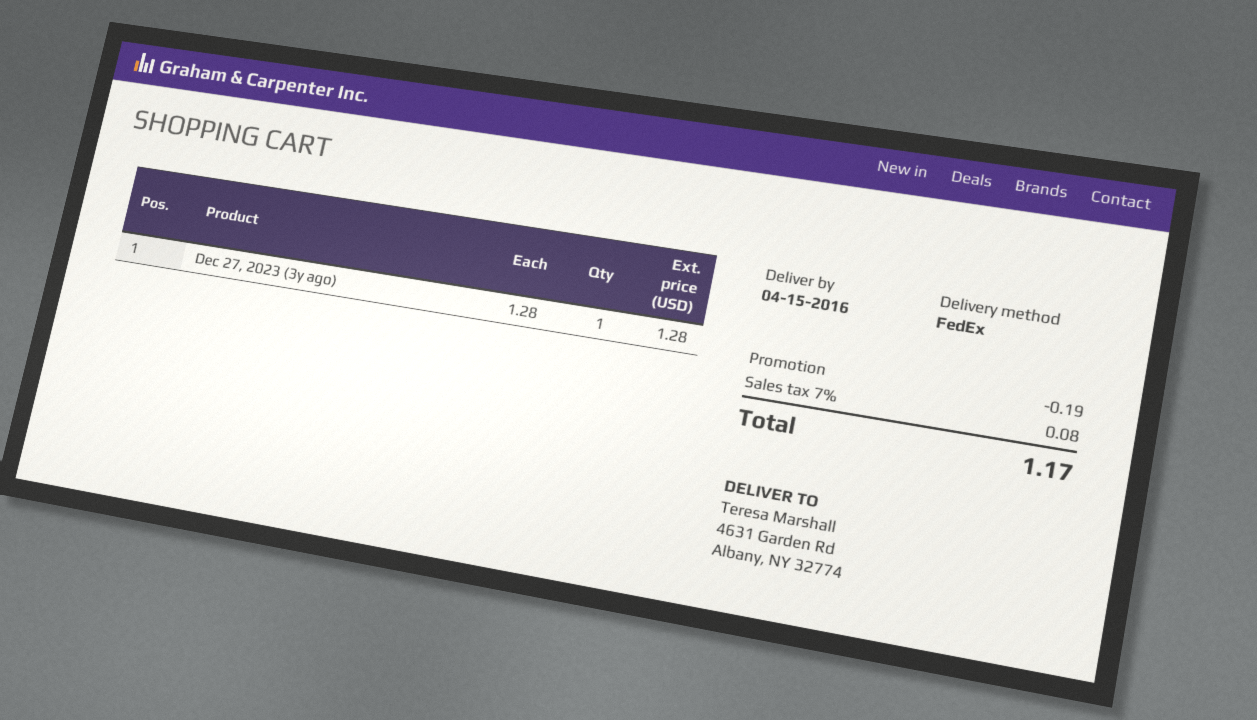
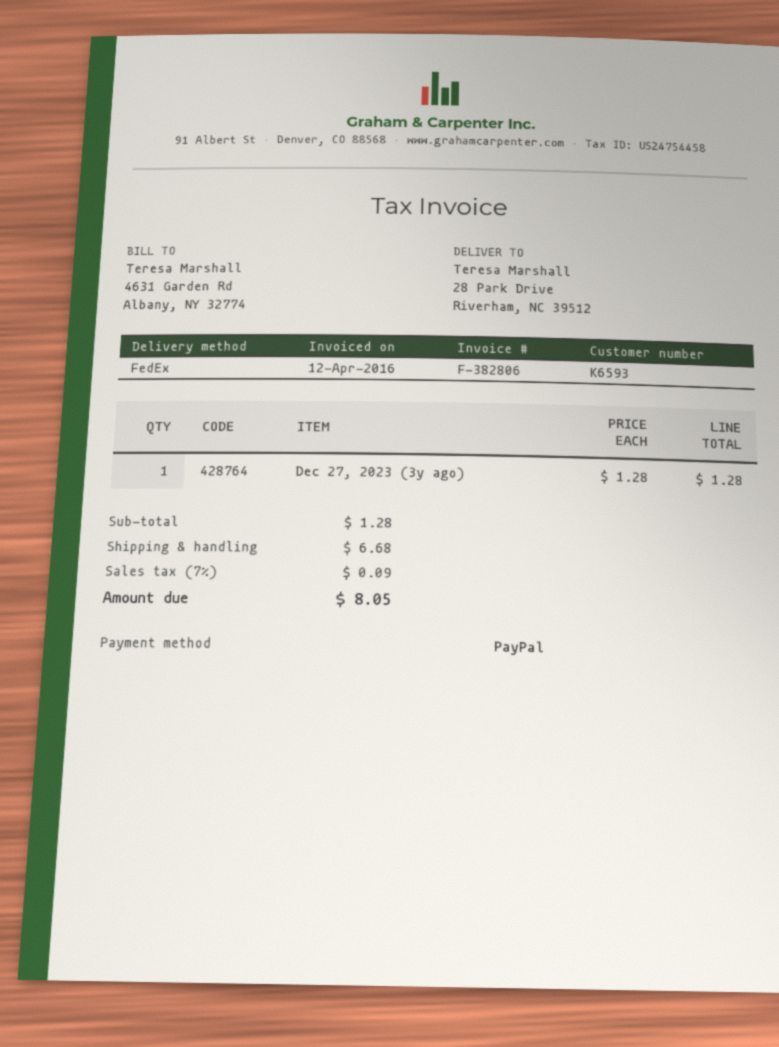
ship to: 4631 Garden Rd, Albany, NY 32774 -> 28 Park Drive, Riverham, NC 39512
discount: 0.19 -> none
shipping: none -> 6.68
tax: 7% = 0.08 -> 7% = 0.09
total: 1.17 -> 8.05

